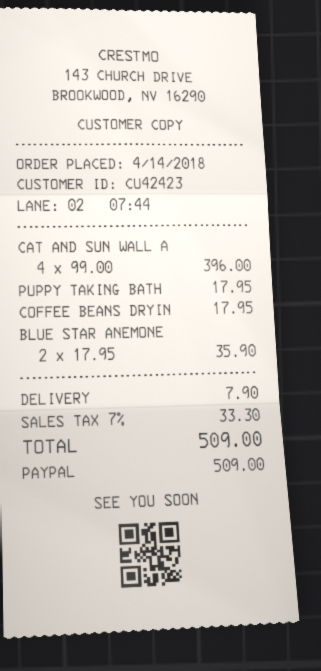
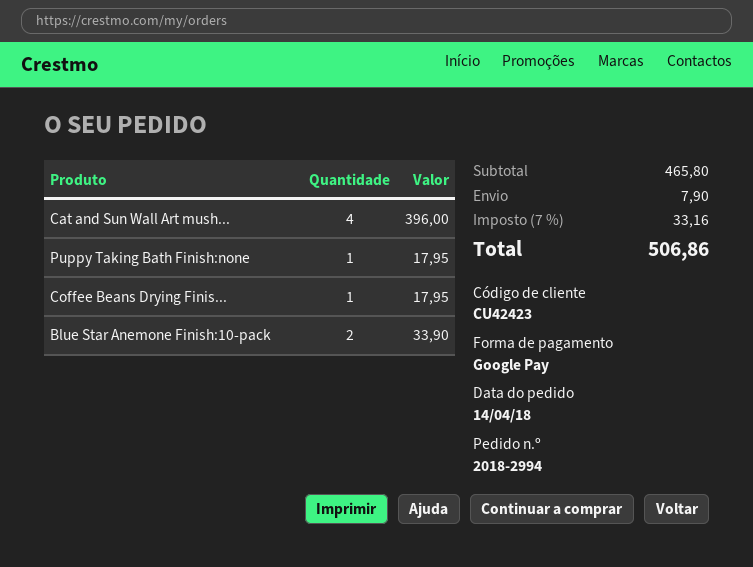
payment method: PayPal -> Google Pay
BLUE STAR ANEMONE: 2 for 35.90 -> 2 for 33.90
tax: 7% = 33.30 -> 7% = 33.16
total: 509.00 -> 506.86

